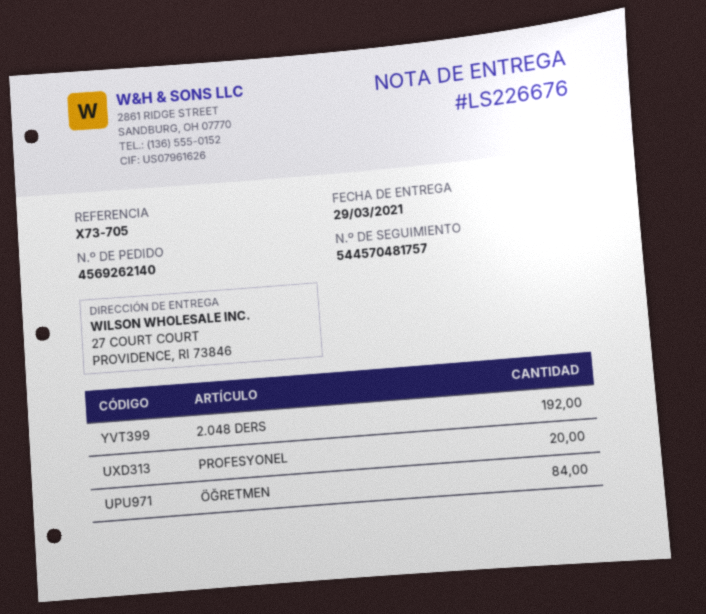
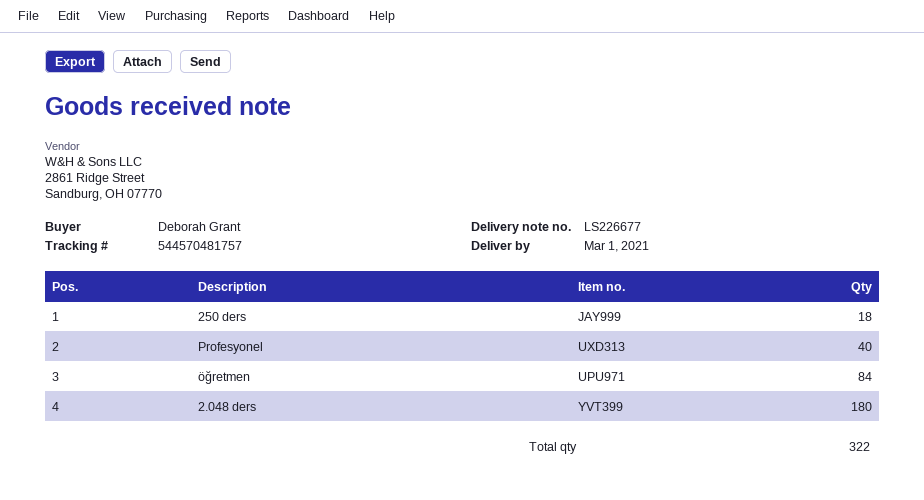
delivery note number: LS226676 -> LS226677
delivery date: 2021-03-29 -> 2021-03-01
2.048 DERS: 192 -> 180
PROFESYONEL: 20 -> 40
250 ders: none -> 18

